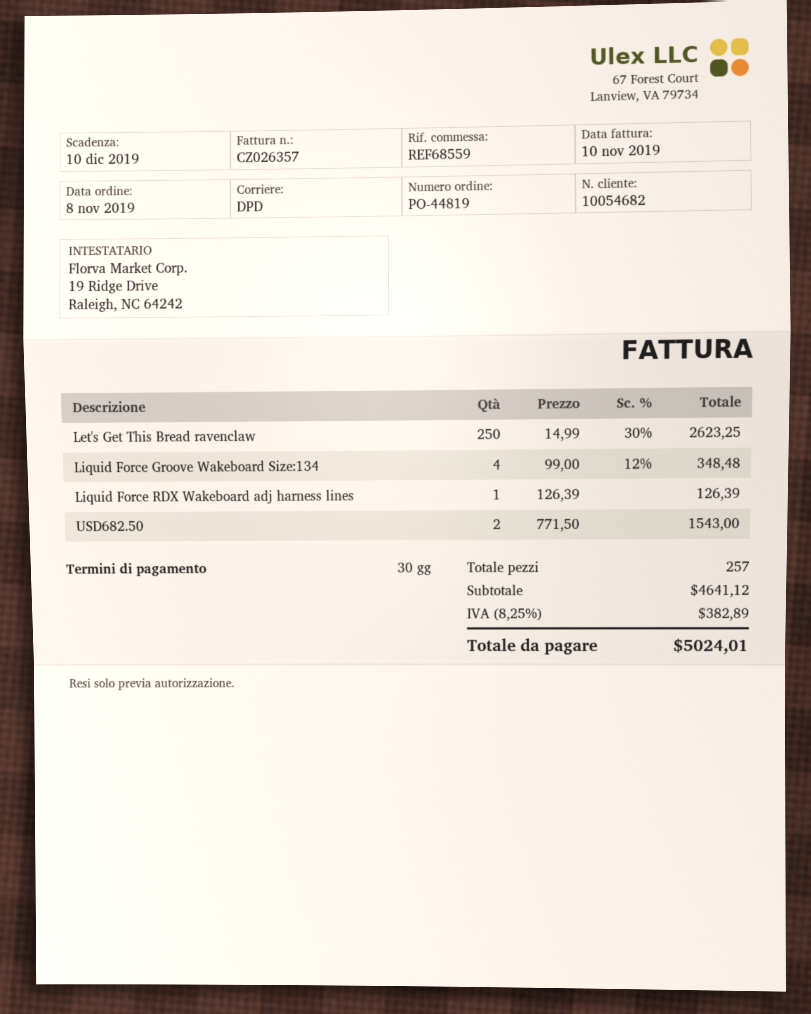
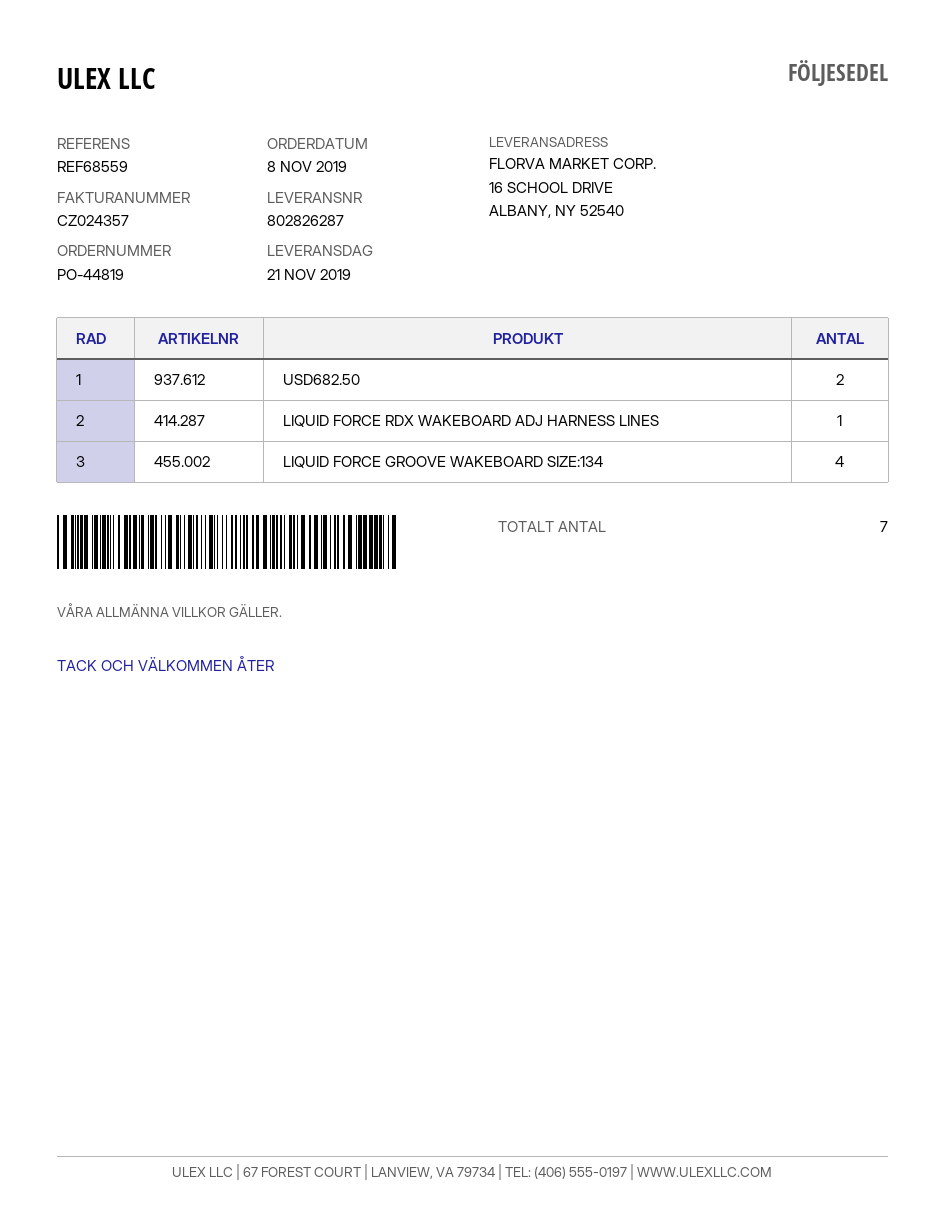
invoice number: CZ026357 -> CZ024357
Let's Get This Bread ravenclaw: 250 -> none
total quantity: 257 -> 7

